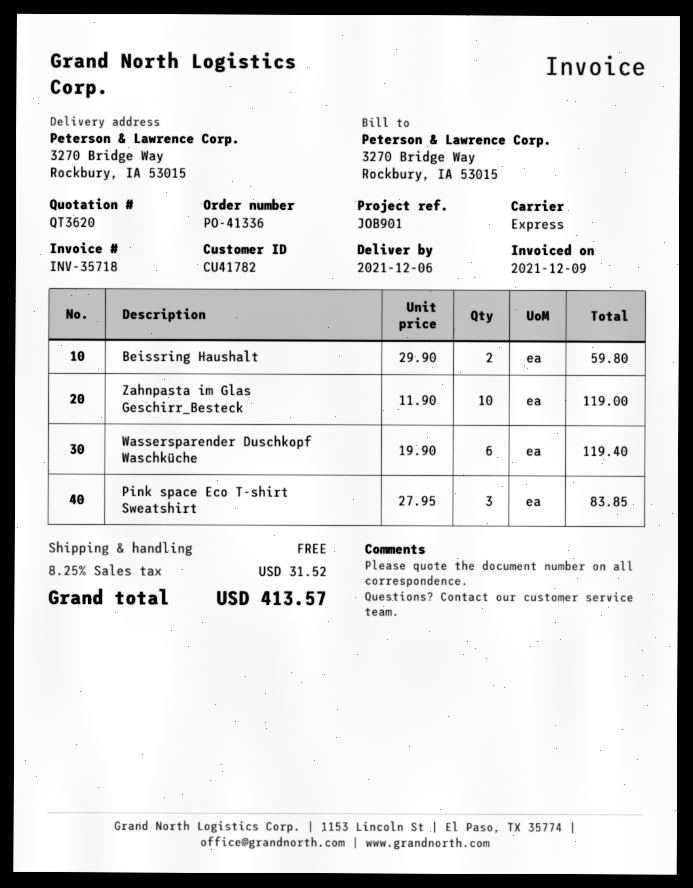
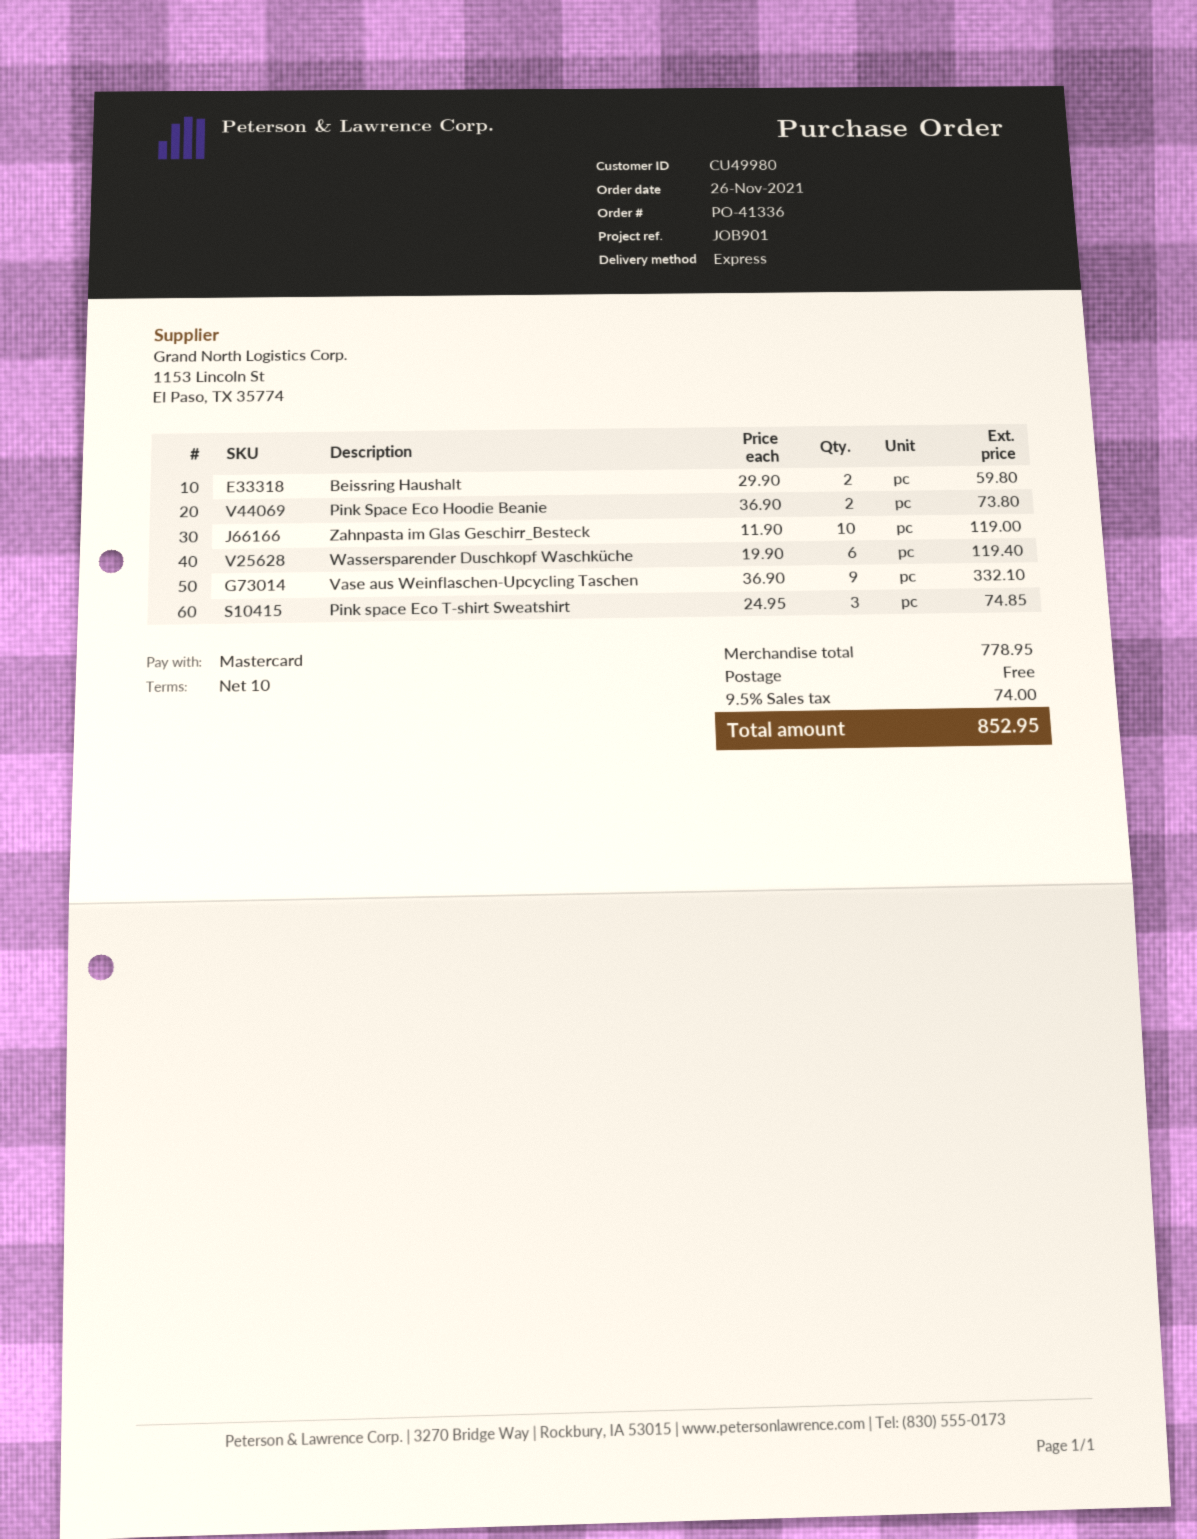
customer number: CU41782 -> CU49980
Pink space Eco T-shirt Sweatshirt: 3 x 27.95 = 83.85 -> 3 x 24.95 = 74.85
Pink Space Eco Hoodie Beanie: none -> 2 x 36.90 = 73.80
Vase aus Weinflaschen-Upcycling Taschen: none -> 9 x 36.90 = 332.10
tax: 8.25% = 31.52 -> 9.5% = 74.00
total: 413.57 -> 852.95

